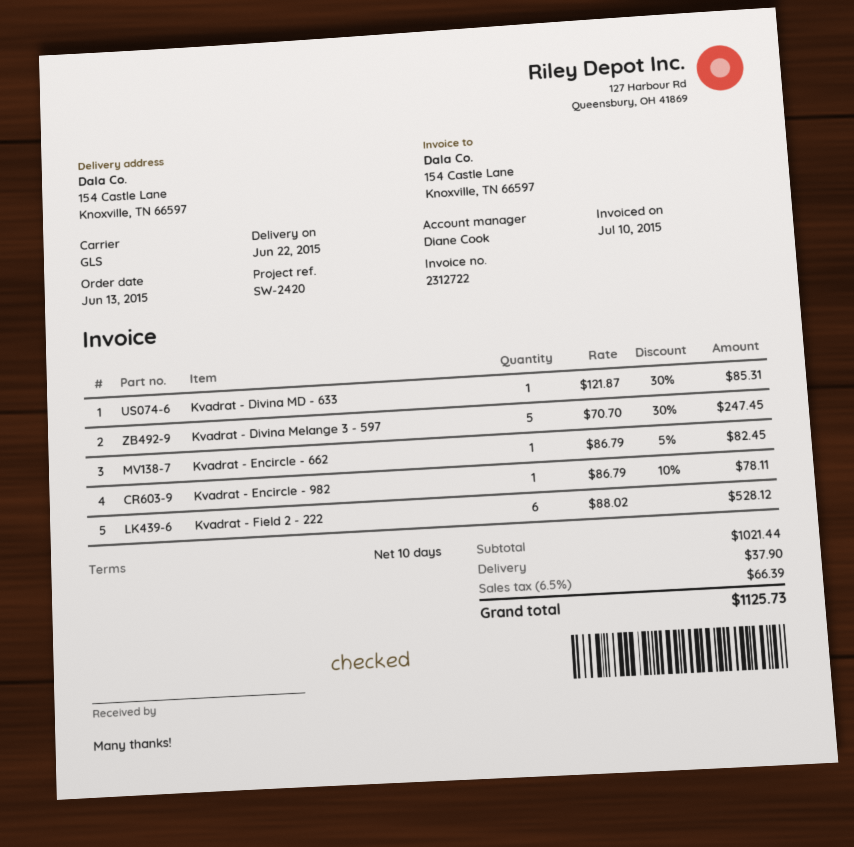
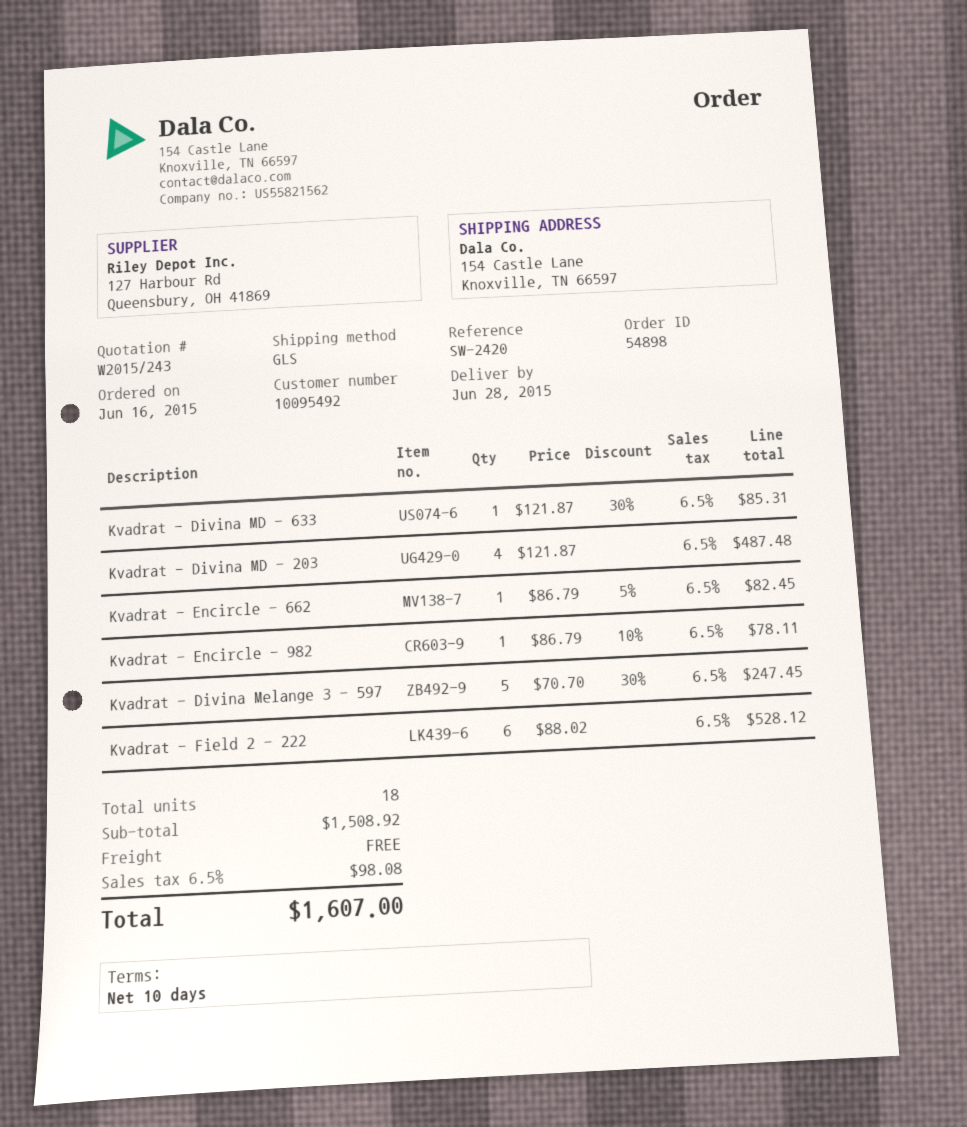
order date: 2015-06-13 -> 2015-06-16
delivery date: 2015-06-22 -> 2015-06-28
Kvadrat - Divina MD - 203: none -> 4 x 121.87 = 487.48
subtotal: 1021.44 -> 1508.92
shipping: 37.90 -> 0.00
tax: 6.5% = 66.39 -> 6.5% = 98.08
total: 1125.73 -> 1607.00

